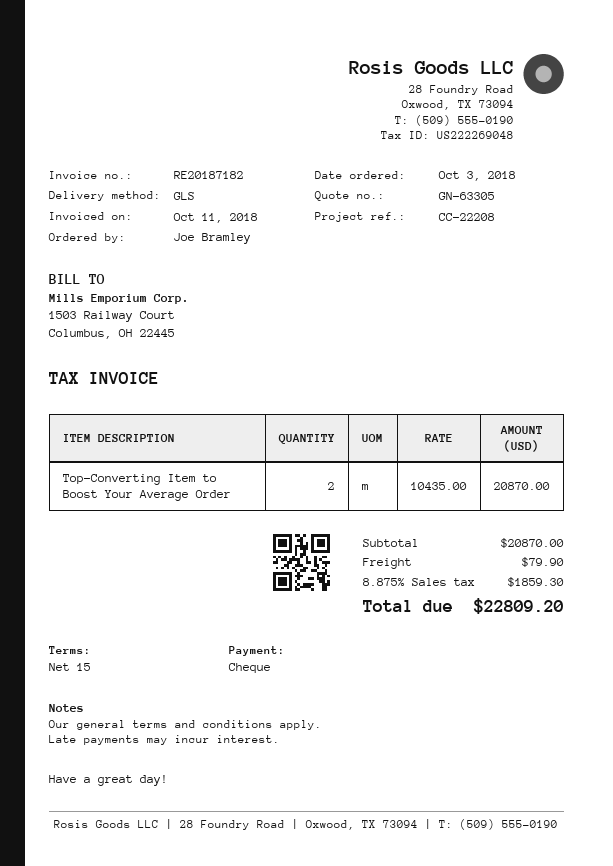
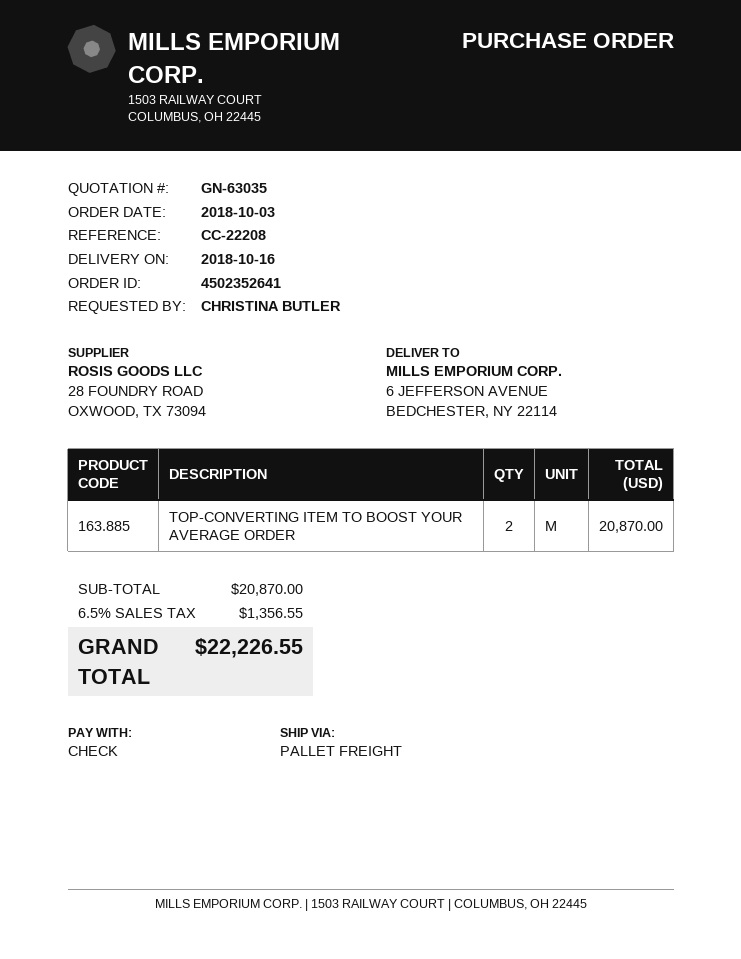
quote number: GN-63305 -> GN-63035
ordered by: Joe Bramley -> CHRISTINA BUTLER
shipping method: GLS -> pallet freight
shipping: 79.90 -> none
tax: 8.875% = 1859.30 -> 6.5% = 1356.55
total: 22809.20 -> 22226.55

